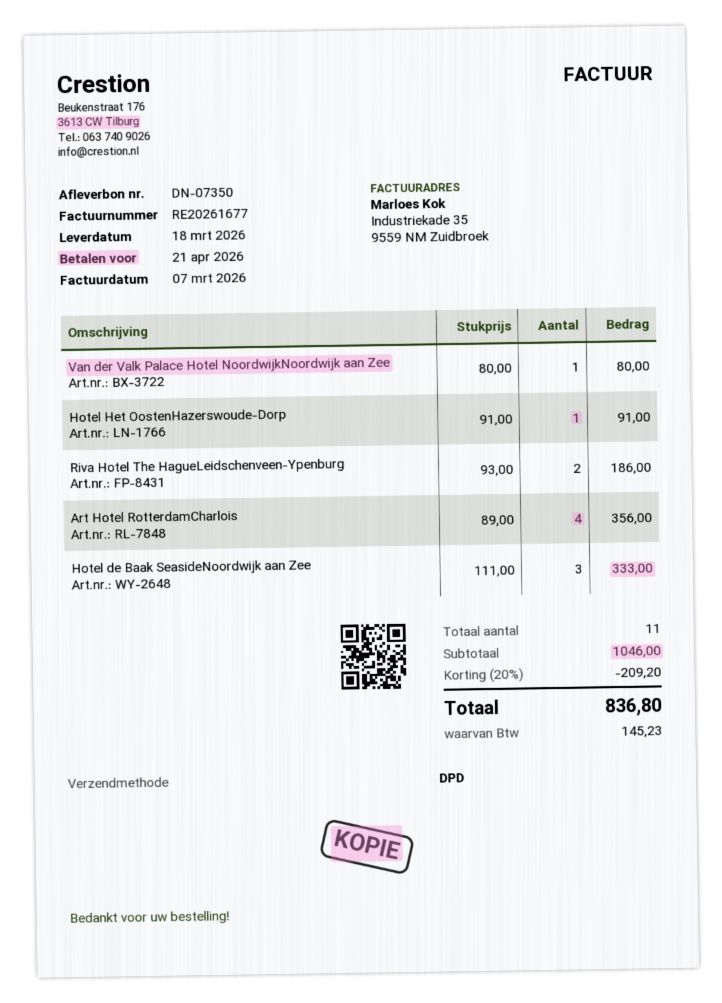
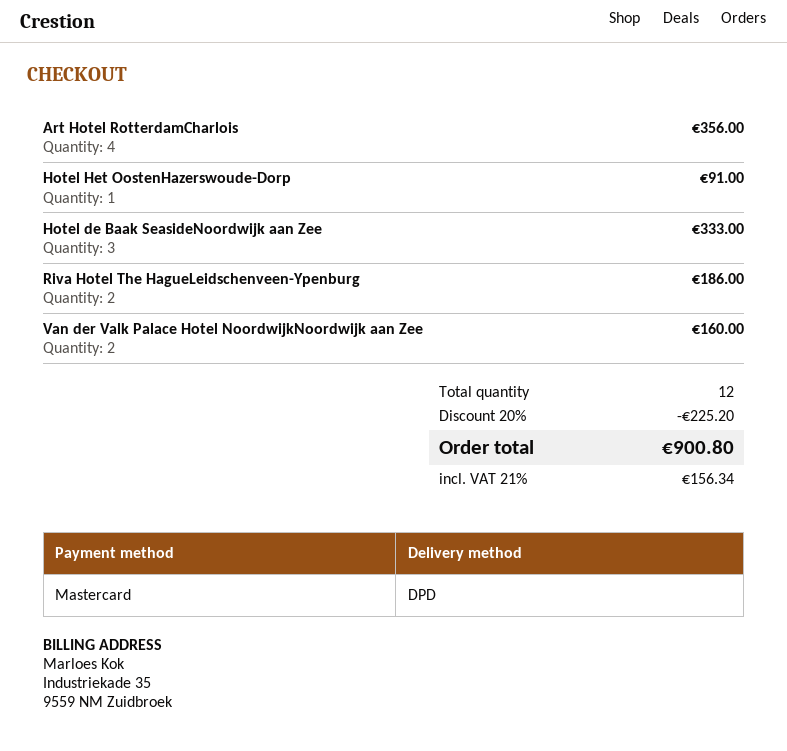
Van der Valk Palace Hotel NoordwijkNoordwijk aan Zee: 1 for 80.00 -> 2 for 160.00
total quantity: 11 -> 12
discount: 20% = 209.20 -> 20% = 225.20
tax: 145.23 -> 156.34
total: 836.80 -> 900.80

